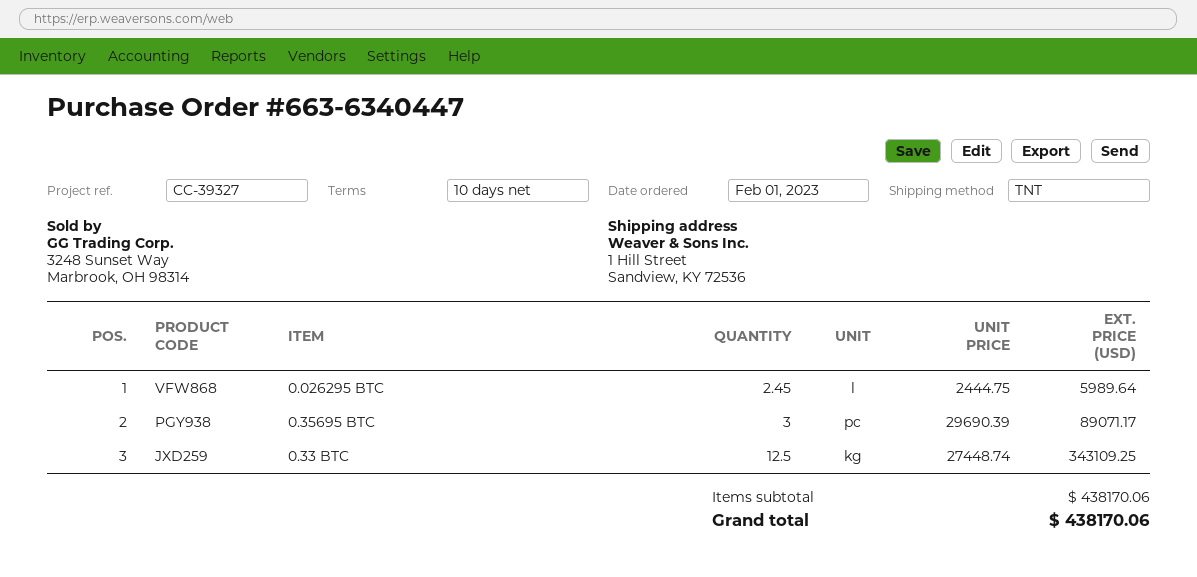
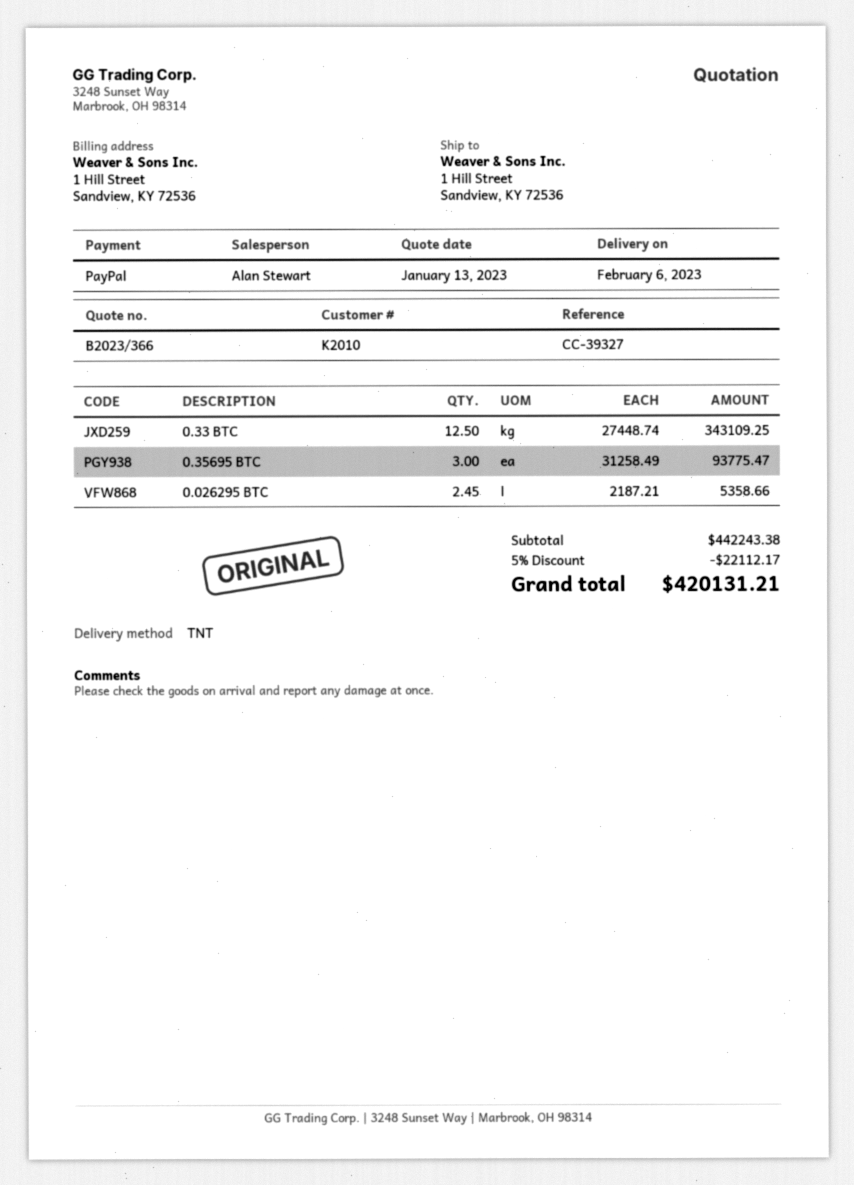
0.026295 BTC: 2.45 x 2444.75 = 5989.64 -> 2.45 x 2187.21 = 5358.66
0.35695 BTC: 3 x 29690.39 = 89071.17 -> 3 x 31258.49 = 93775.47
subtotal: 438170.06 -> 442243.38
discount: none -> 5% = 22112.17
total: 438170.06 -> 420131.21

